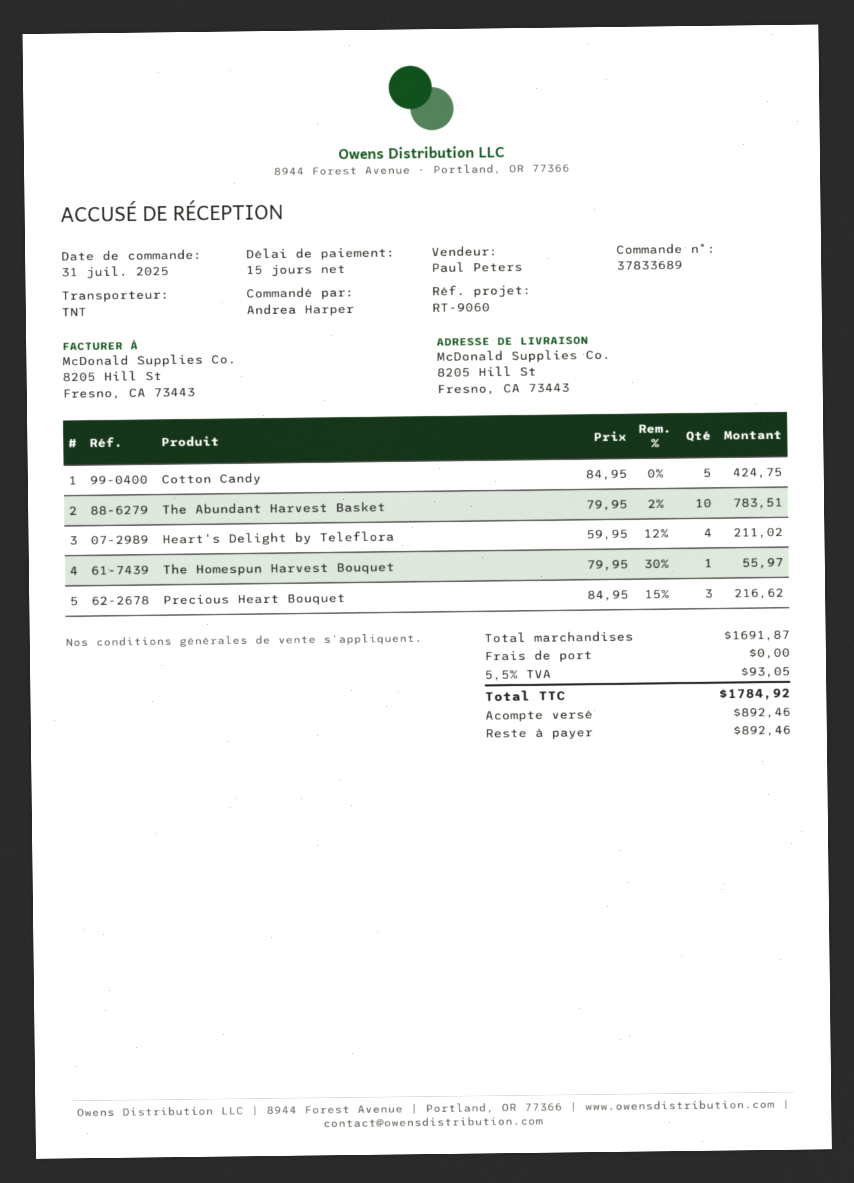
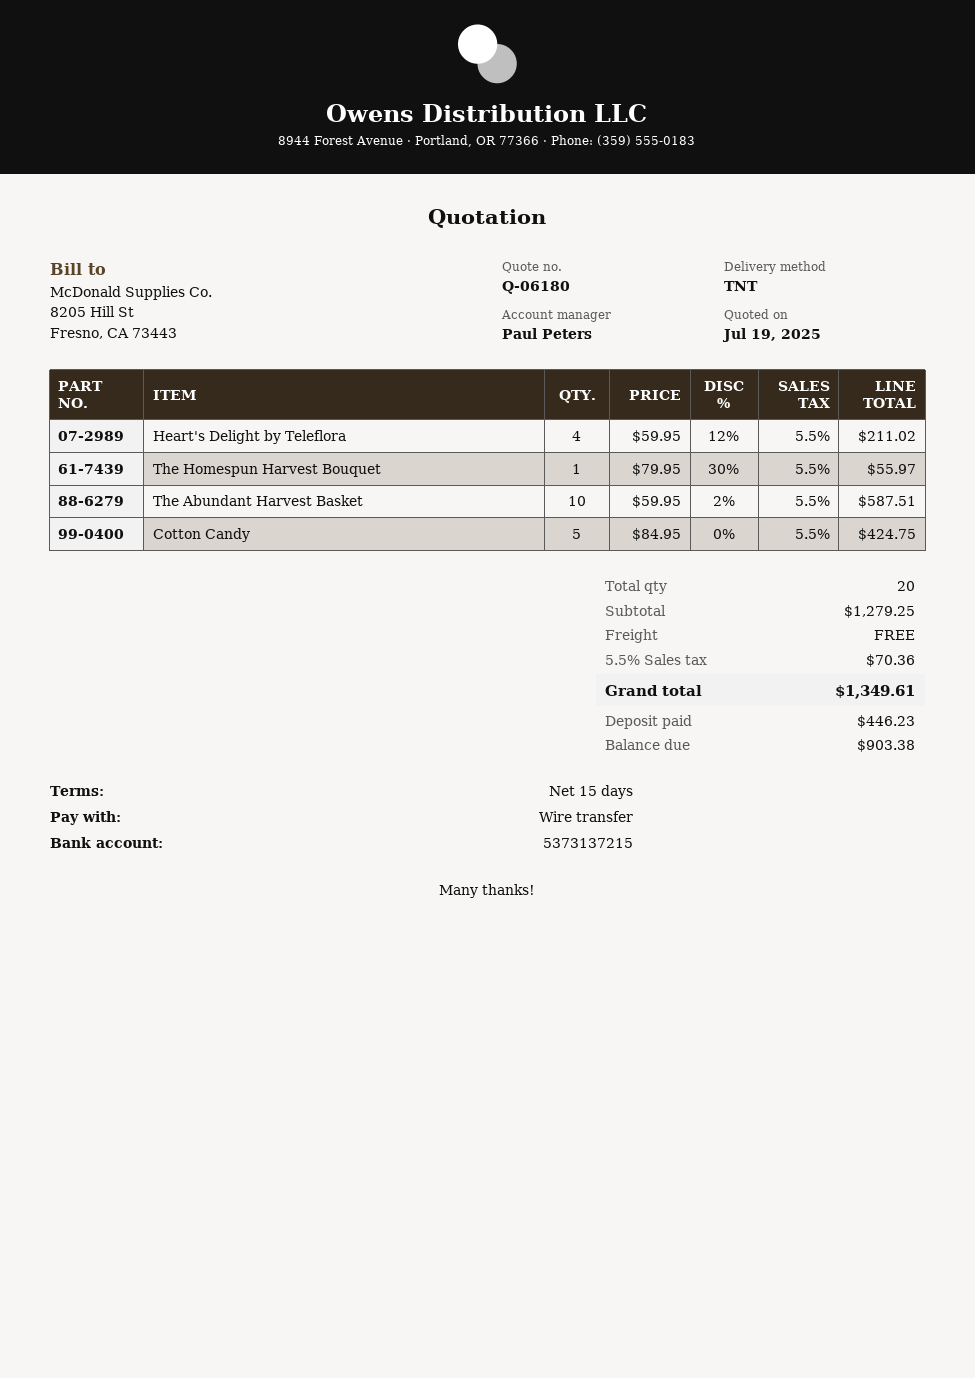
The Abundant Harvest Basket: 10 x 79.95 - 2% = 783.51 -> 10 x 59.95 - 2% = 587.51
Precious Heart Bouquet: 3 x 84.95 - 15% = 216.62 -> none
subtotal: 1691.87 -> 1279.25
tax: 5.5% = 93.05 -> 5.5% = 70.36
total: 1784.92 -> 1349.61
deposit: 892.46 -> 446.23
balance: 892.46 -> 903.38

